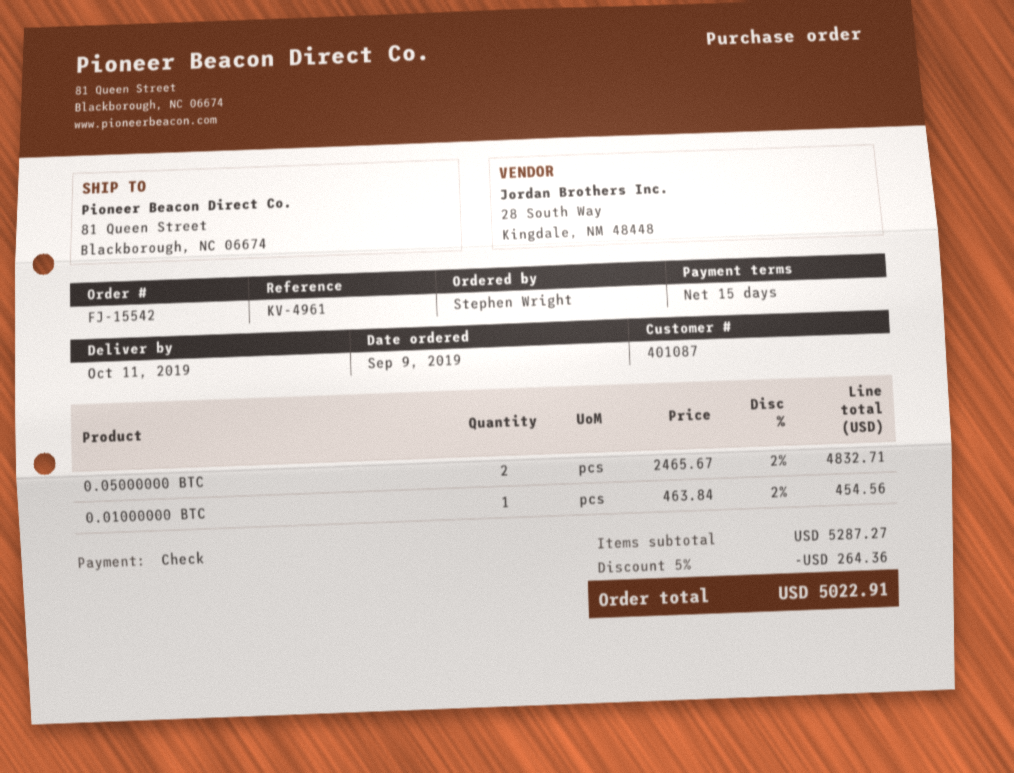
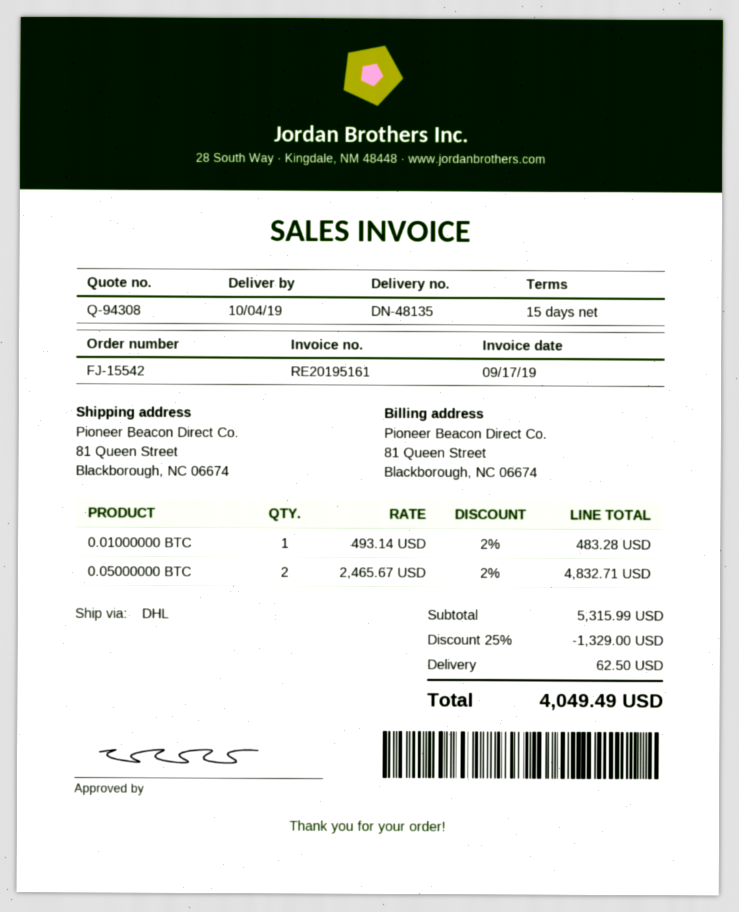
delivery date: 2019-10-11 -> 2019-10-04
0.01000000 BTC: 1 x 463.84 - 2% = 454.56 -> 1 x 493.14 - 2% = 483.28
subtotal: 5287.27 -> 5315.99
discount: 5% = 264.36 -> 25% = 1329.00
shipping: none -> 62.50
total: 5022.91 -> 4049.49

